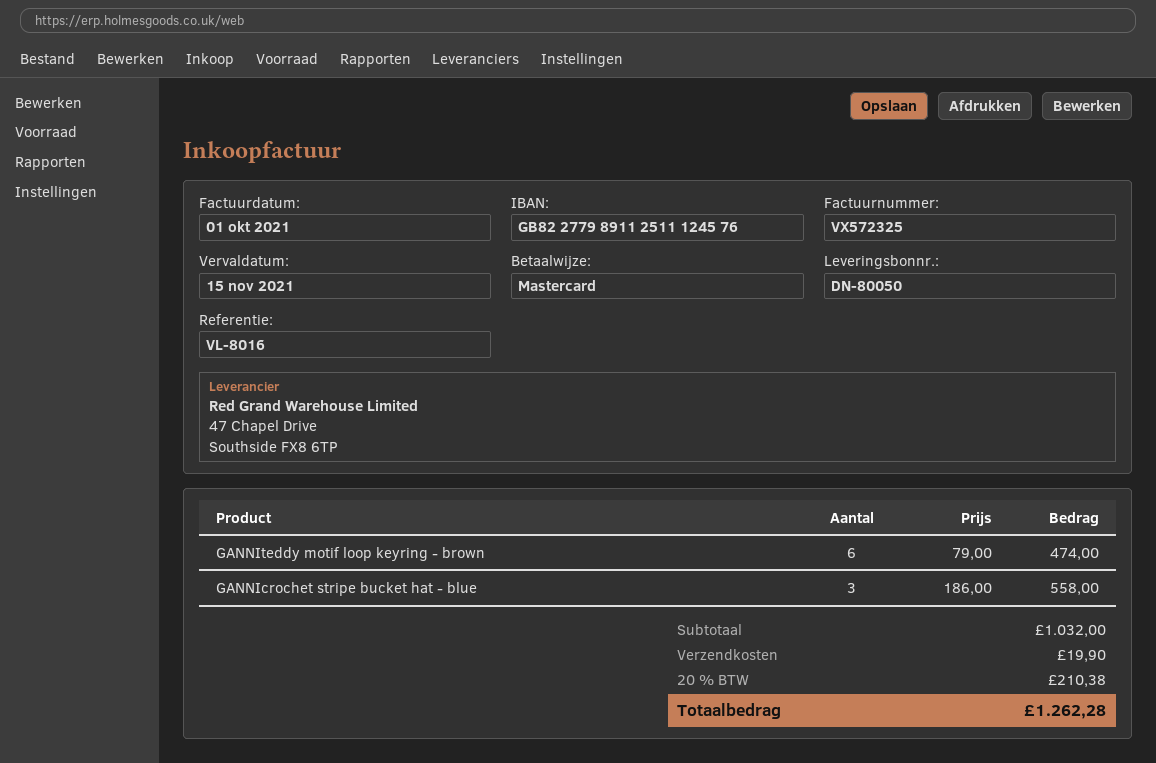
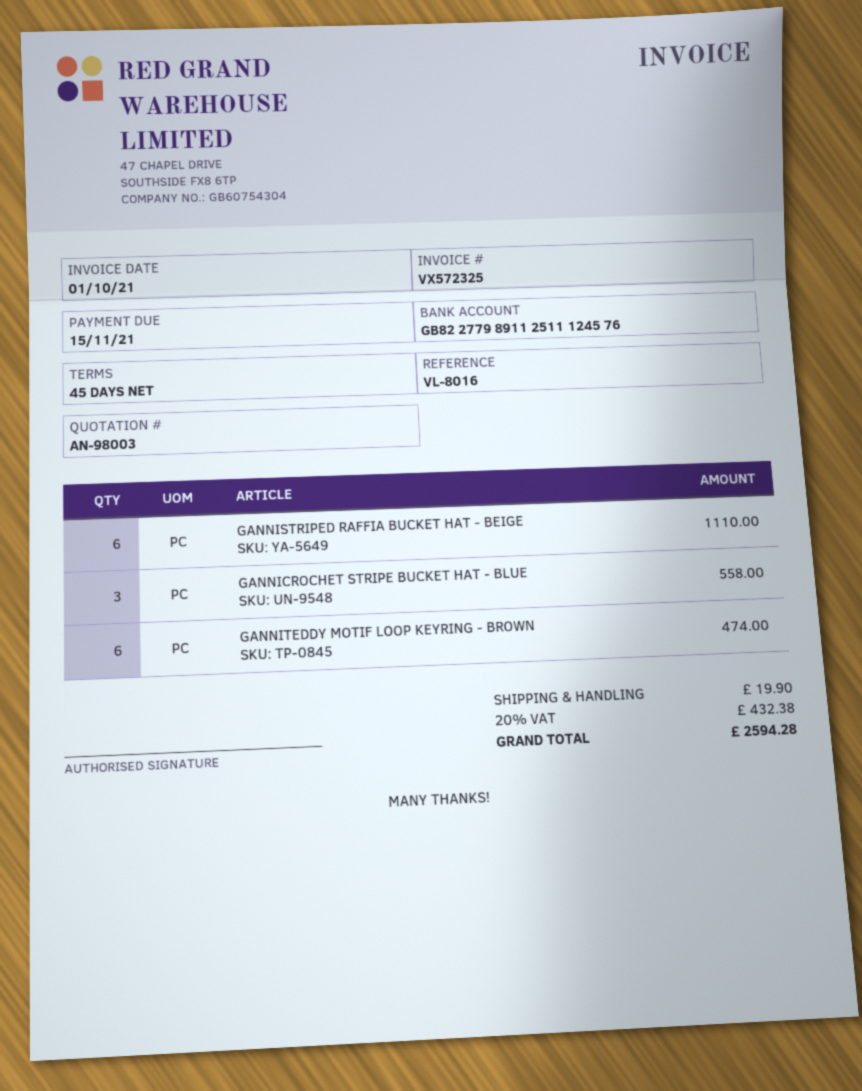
GANNISTRIPED RAFFIA BUCKET HAT - BEIGE: none -> 6 for 1110.00
tax: 20% = 210.38 -> 20% = 432.38
total: 1262.28 -> 2594.28

